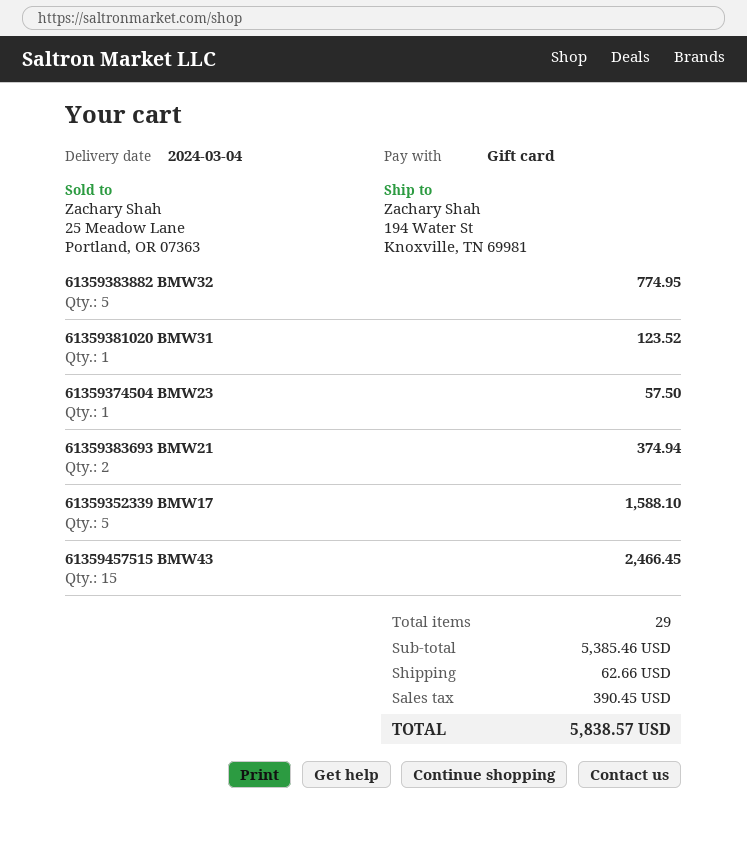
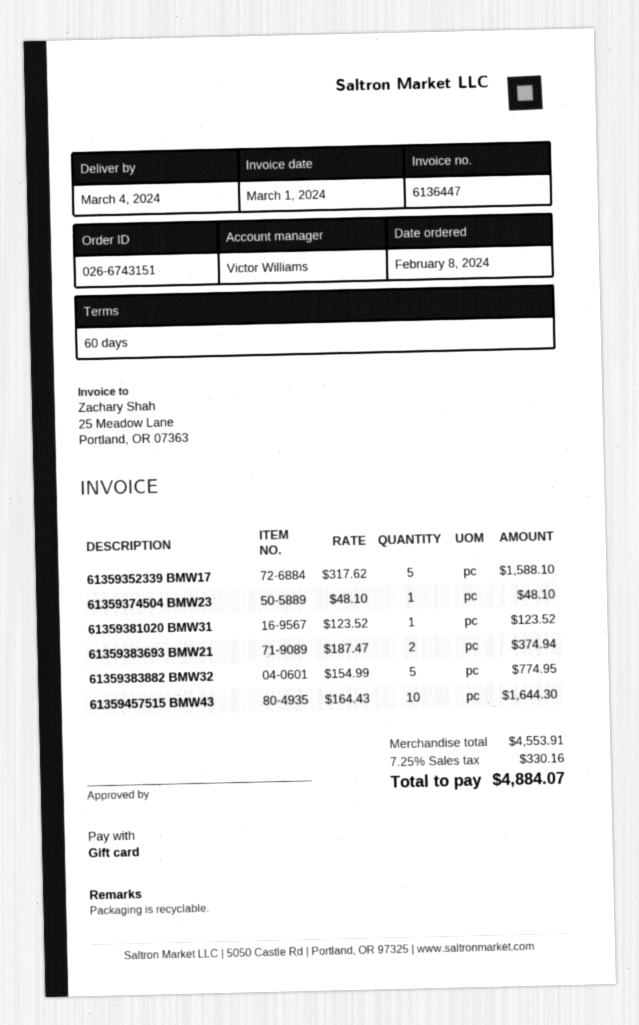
61359374504 BMW23: 1 for 57.50 -> 1 for 48.10
61359457515 BMW43: 15 for 2466.45 -> 10 for 1644.30
subtotal: 5385.46 -> 4553.91
shipping: 62.66 -> none
tax: 390.45 -> 330.16
total: 5838.57 -> 4884.07

